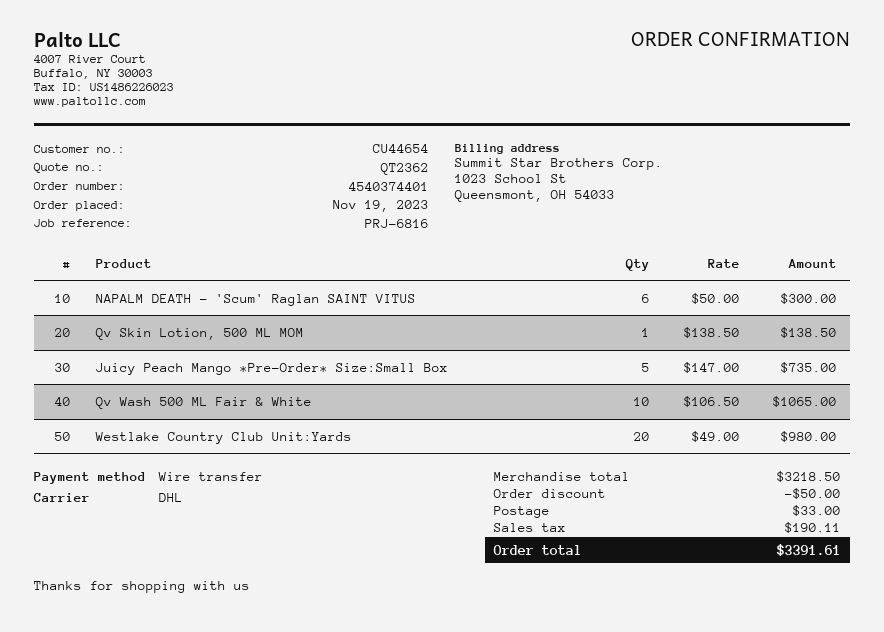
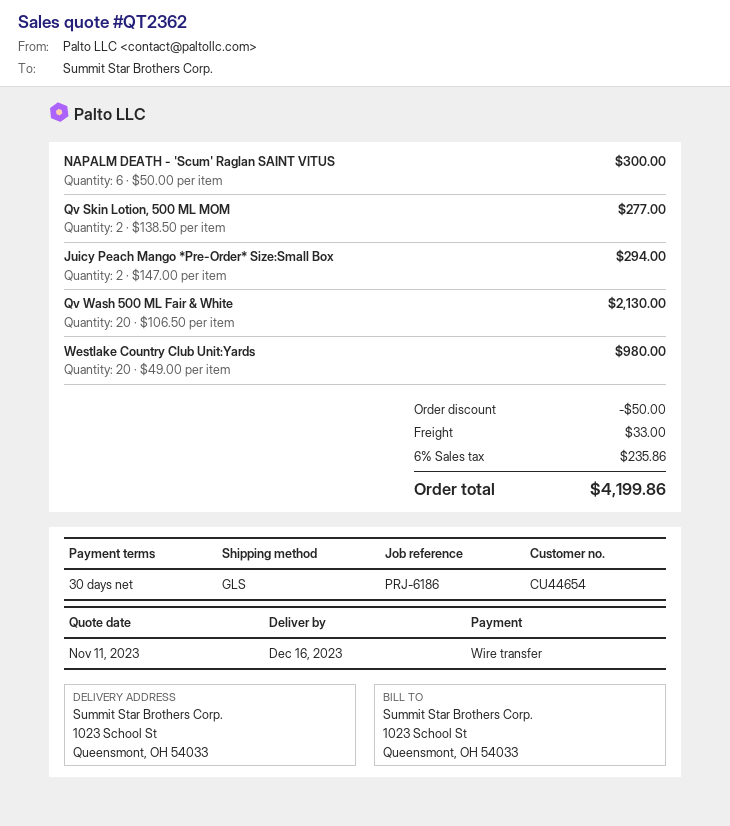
reference: PRJ-6816 -> PRJ-6186
shipping method: DHL -> GLS
Qv Skin Lotion, 500 ML MOM: 1 x 138.50 = 138.50 -> 2 x 138.50 = 277.00
Juicy Peach Mango *Pre-Order* Size:Small Box: 5 x 147.00 = 735.00 -> 2 x 147.00 = 294.00
Qv Wash 500 ML Fair & White: 10 x 106.50 = 1065.00 -> 20 x 106.50 = 2130.00
tax: 190.11 -> 235.86
total: 3391.61 -> 4199.86

